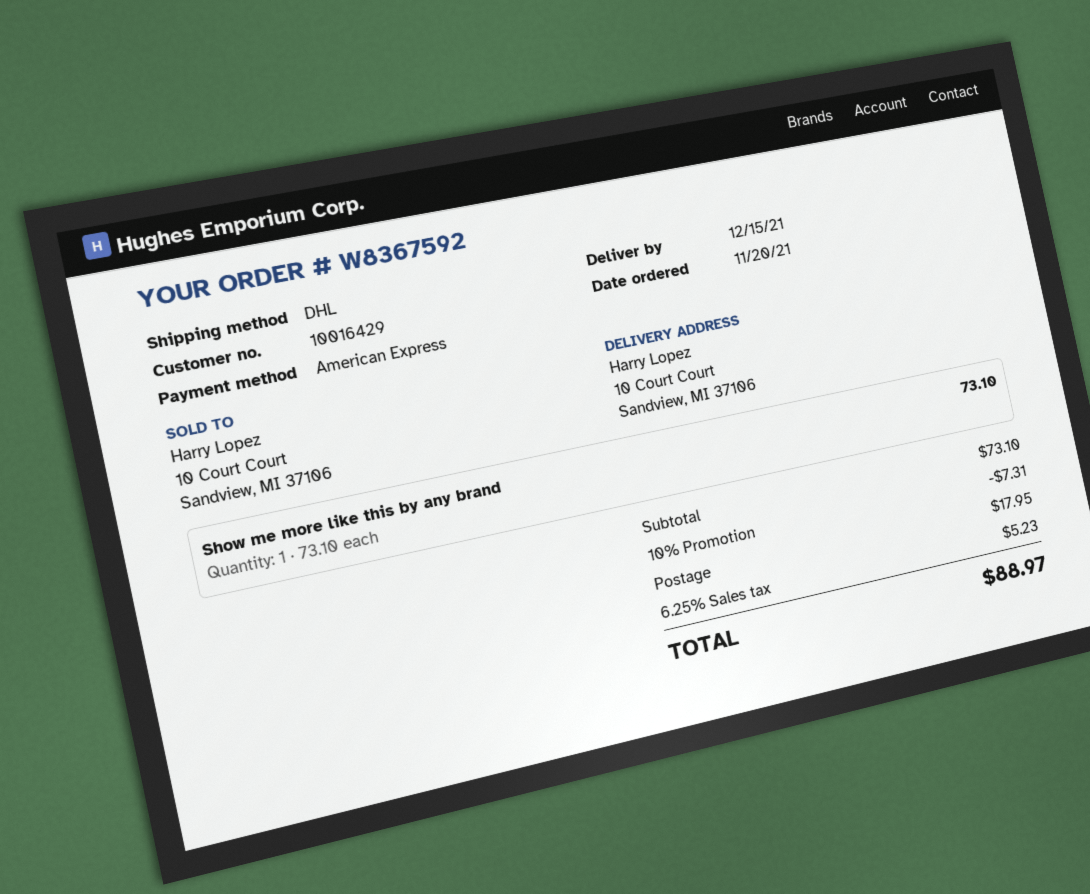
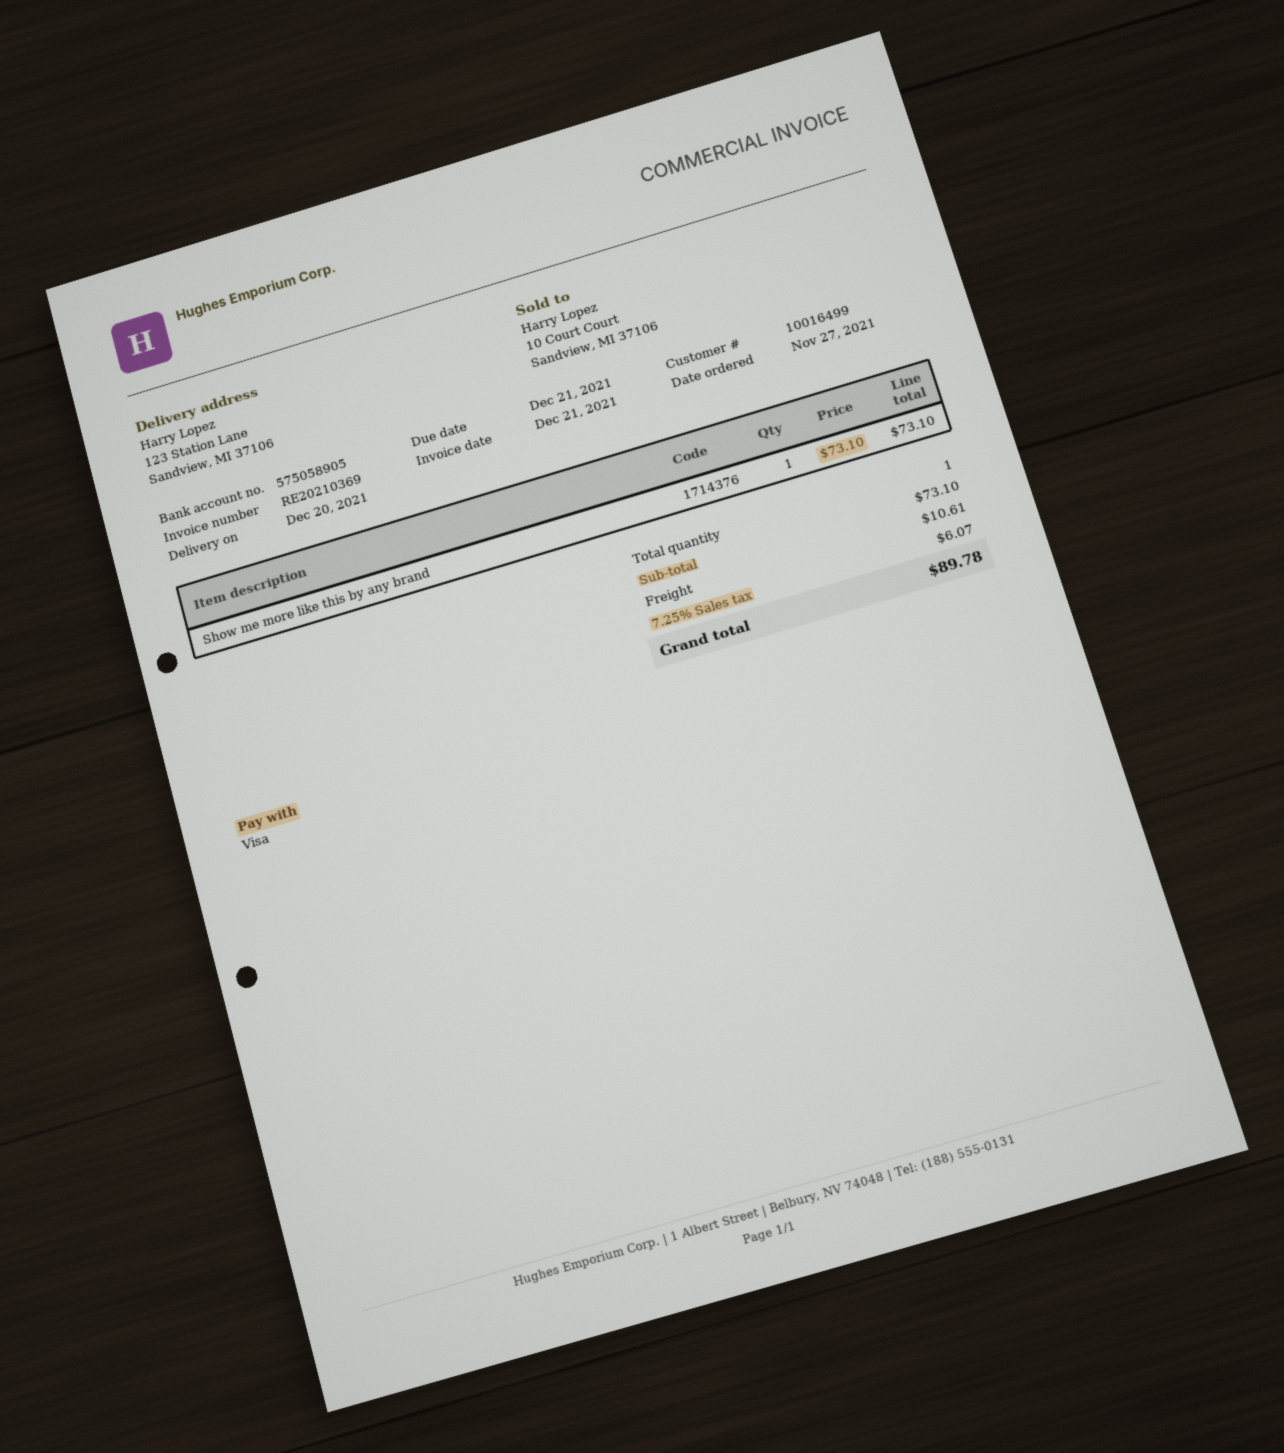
order date: 2021-11-20 -> 2021-11-27
delivery date: 2021-12-15 -> 2021-12-20
customer number: 10016429 -> 10016499
payment method: American Express -> Visa
ship to: 10 Court Court, Sandview, MI 37106 -> 123 Station Lane, Sandview, MI 37106
discount: 10% = 7.31 -> none
shipping: 17.95 -> 10.61
tax: 6.25% = 5.23 -> 7.25% = 6.07
total: 88.97 -> 89.78

